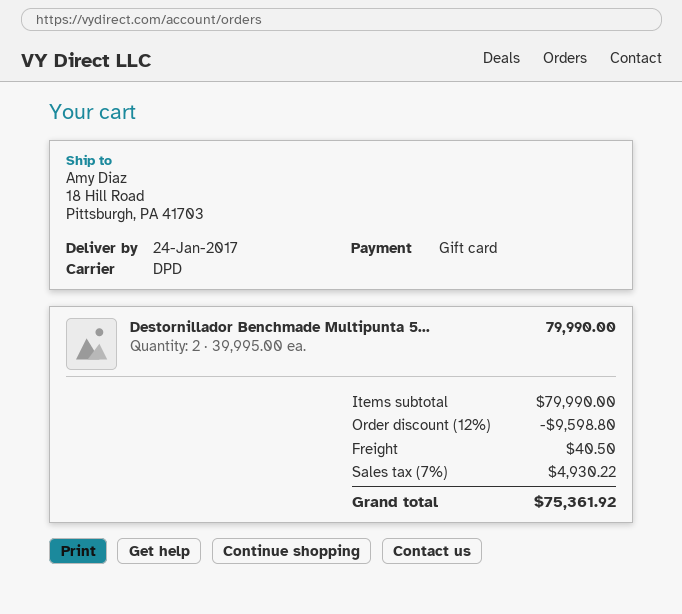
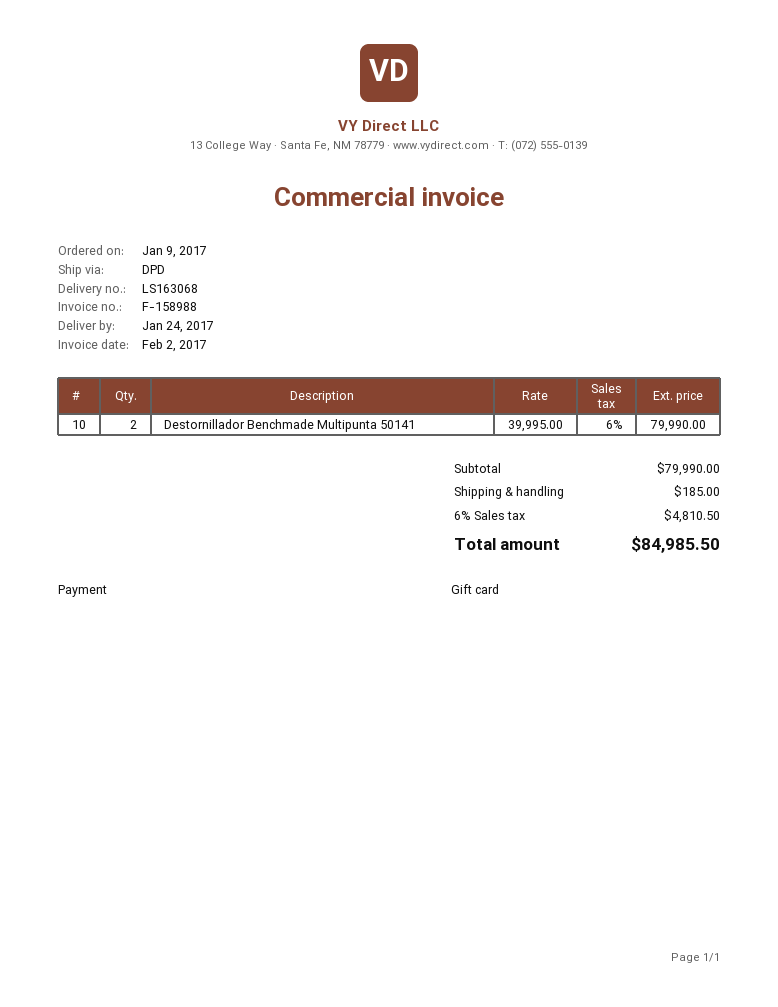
discount: 12% = 9598.80 -> none
shipping: 40.50 -> 185.00
tax: 7% = 4930.22 -> 6% = 4810.50
total: 75361.92 -> 84985.50

